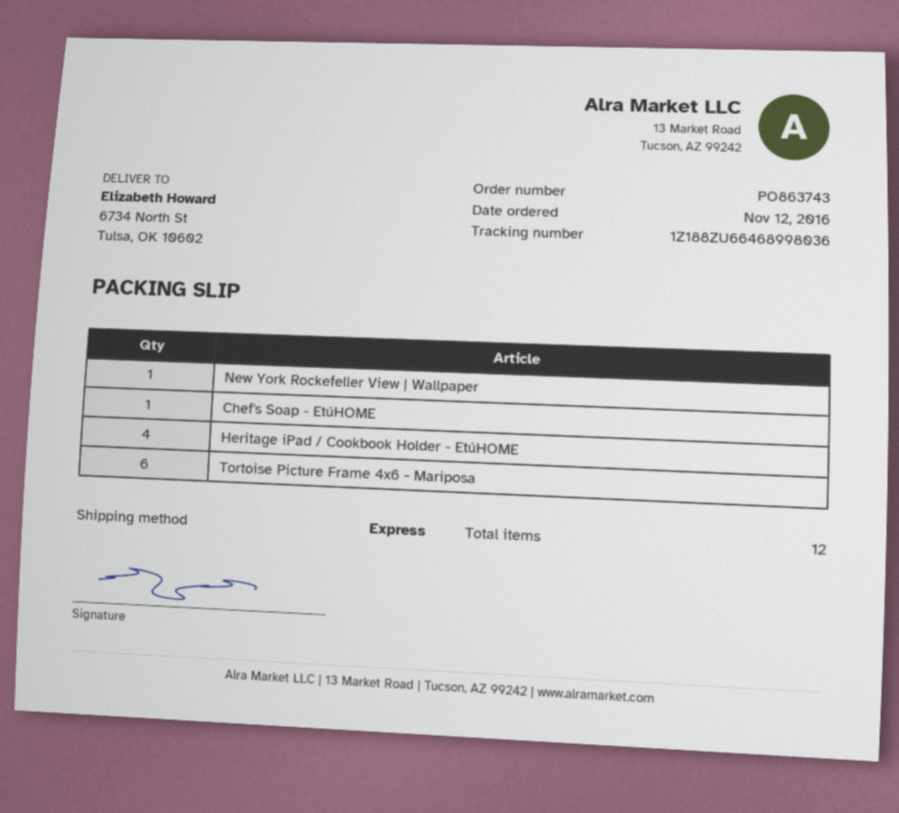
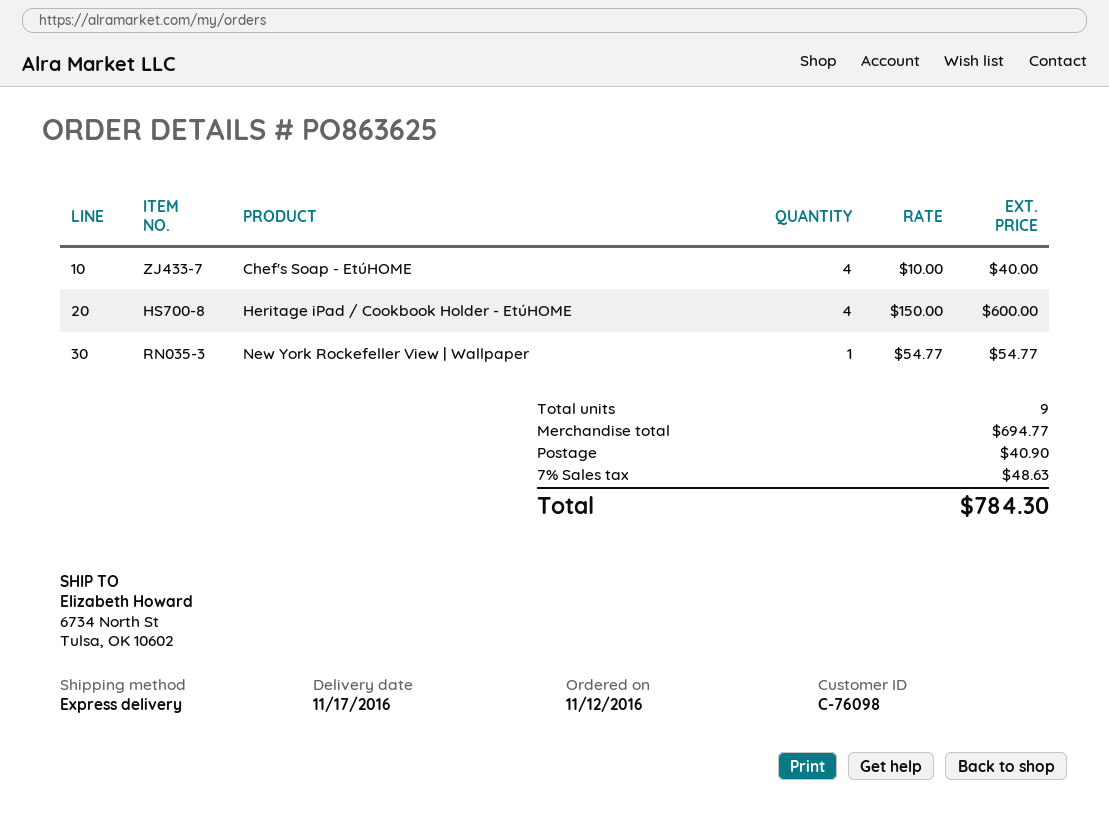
order number: PO863743 -> PO863625
Chef's Soap - EtúHOME: 1 -> 4
Tortoise Picture Frame 4x6 - Mariposa: 6 -> none
total quantity: 12 -> 9

